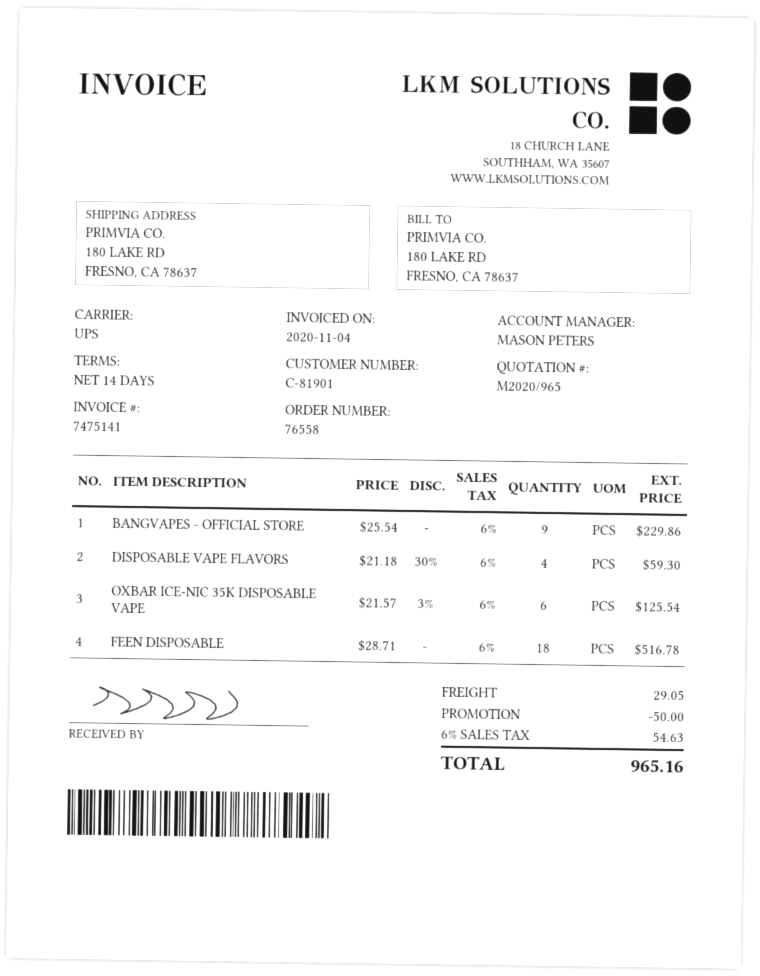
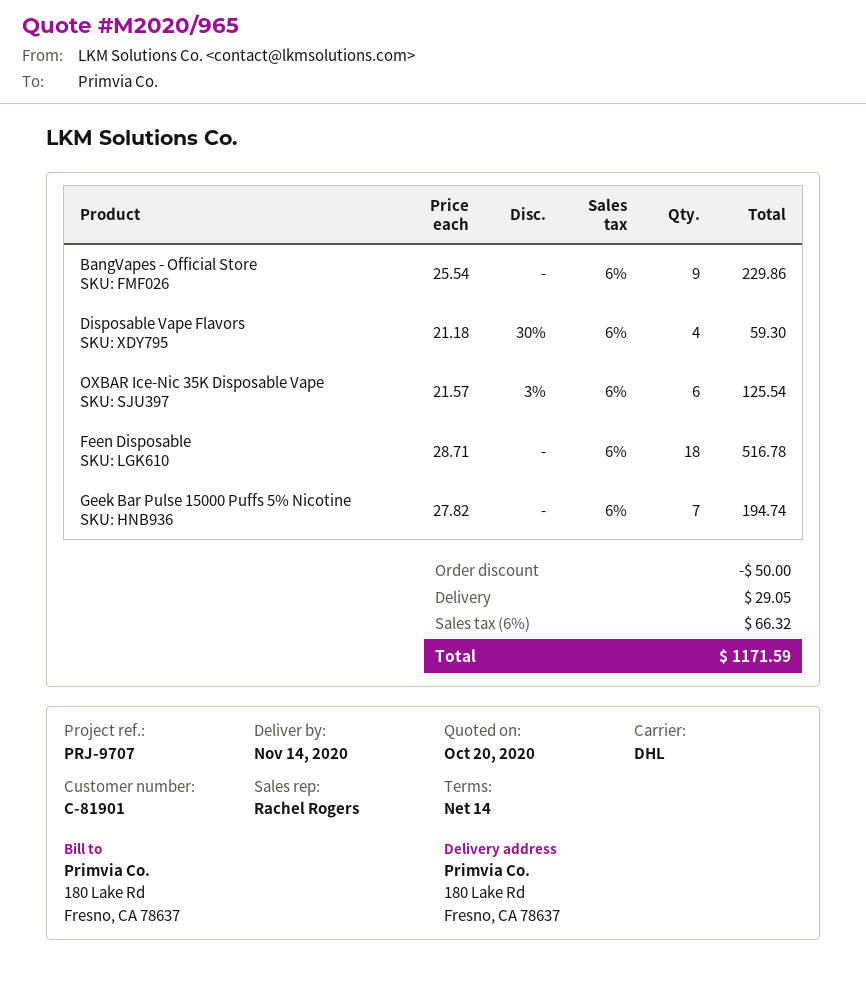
sales rep: MASON PETERS -> Rachel Rogers
shipping method: UPS -> DHL
Geek Bar Pulse 15000 Puffs 5% Nicotine: none -> 7 x 27.82 = 194.74
tax: 6% = 54.63 -> 6% = 66.32
total: 965.16 -> 1171.59

